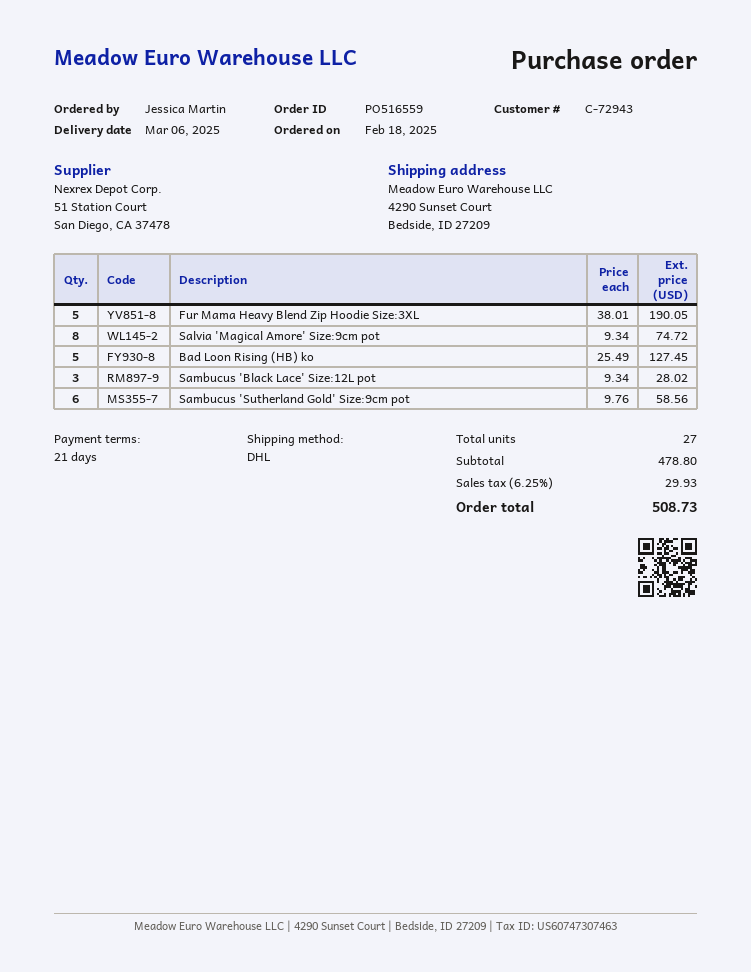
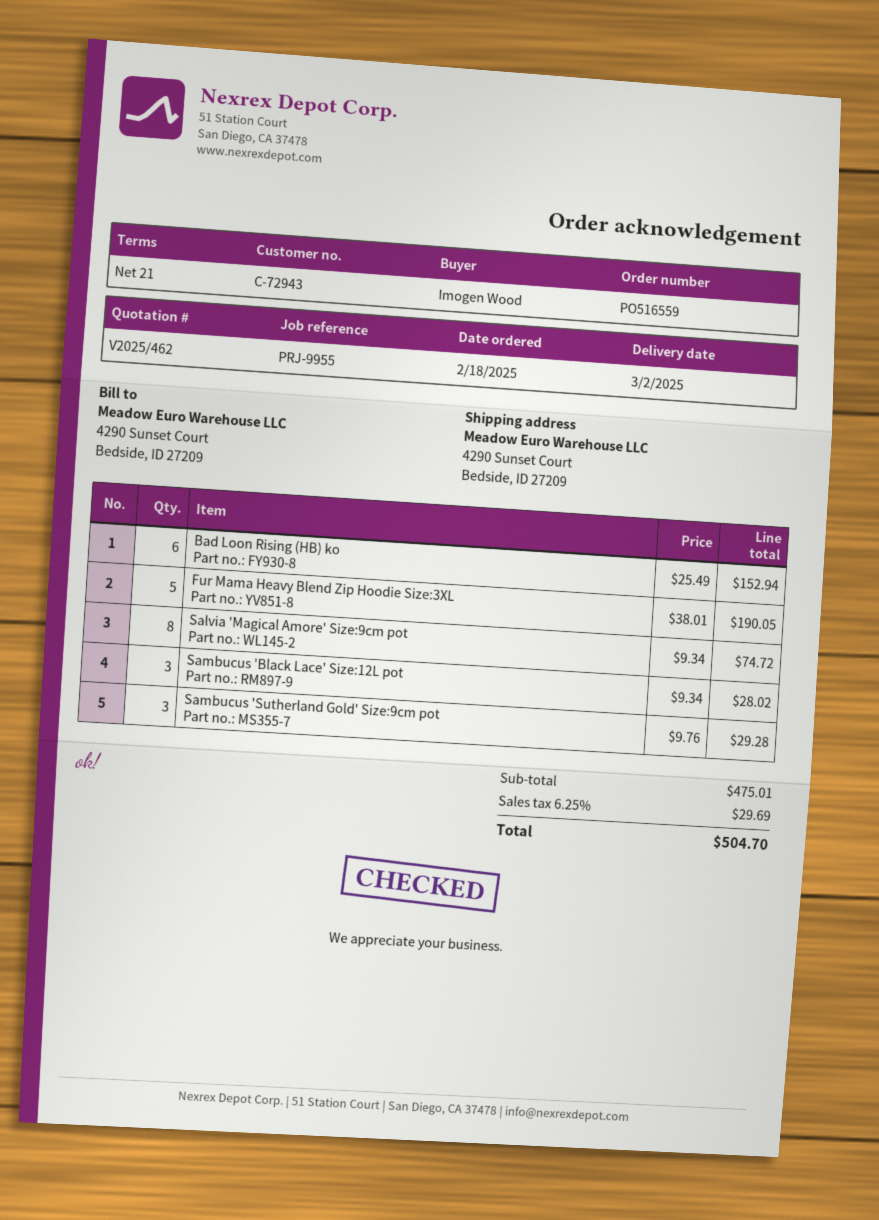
delivery date: 2025-03-06 -> 2025-03-02
ordered by: Jessica Martin -> Imogen Wood
Bad Loon Rising (HB) ko: 5 x 25.49 = 127.45 -> 6 x 25.49 = 152.94
Sambucus 'Sutherland Gold' Size:9cm pot: 6 x 9.76 = 58.56 -> 3 x 9.76 = 29.28
subtotal: 478.80 -> 475.01
tax: 6.25% = 29.93 -> 6.25% = 29.69
total: 508.73 -> 504.70

